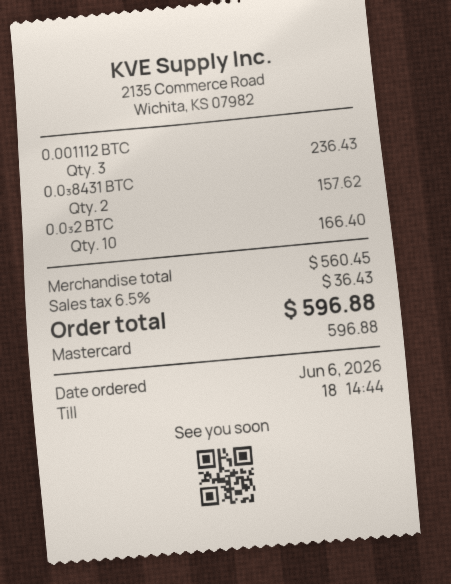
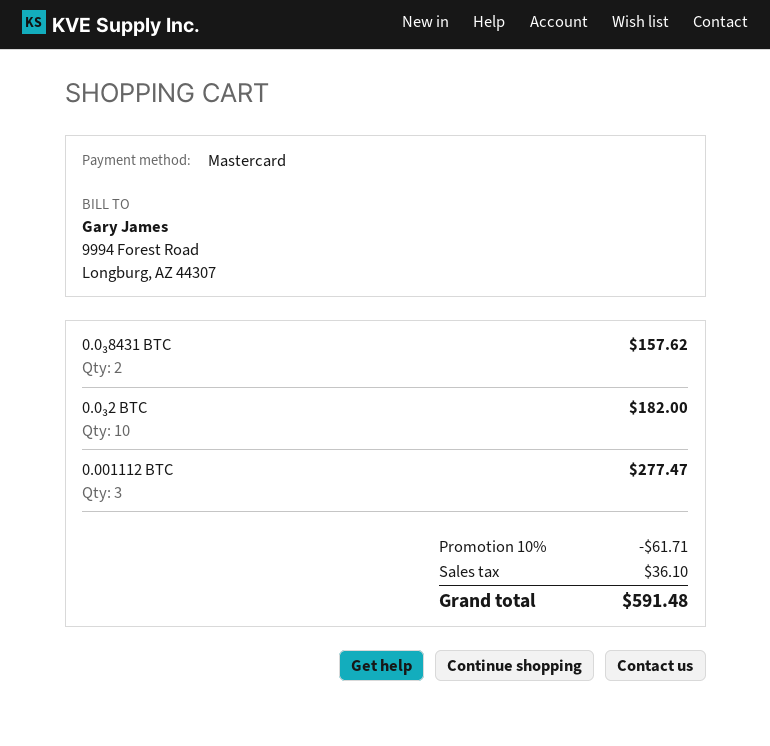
0.001112 BTC: 3 for 236.43 -> 3 for 277.47
0.0₃2 BTC: 10 for 166.40 -> 10 for 182.00
discount: none -> 10% = 61.71
tax: 36.43 -> 36.10
total: 596.88 -> 591.48

